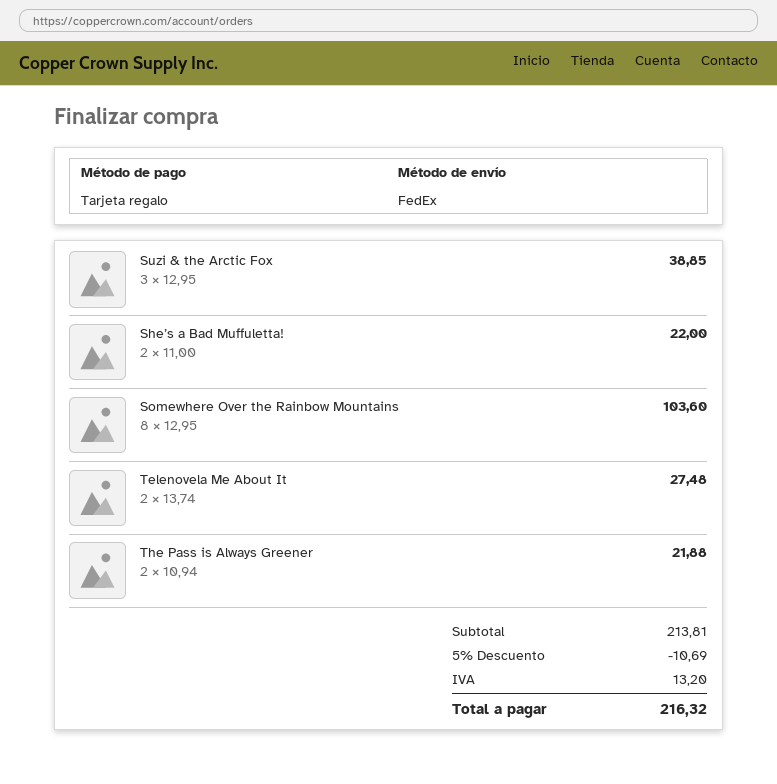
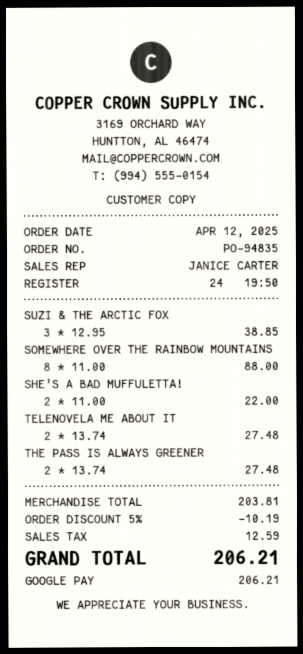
payment method: gift card -> Google Pay
Somewhere Over the Rainbow Mountains: 8 x 12.95 = 103.60 -> 8 x 11.00 = 88.00
The Pass is Always Greener: 2 x 10.94 = 21.88 -> 2 x 13.74 = 27.48
subtotal: 213.81 -> 203.81
discount: 5% = 10.69 -> 5% = 10.19
tax: 13.20 -> 12.59
total: 216.32 -> 206.21

